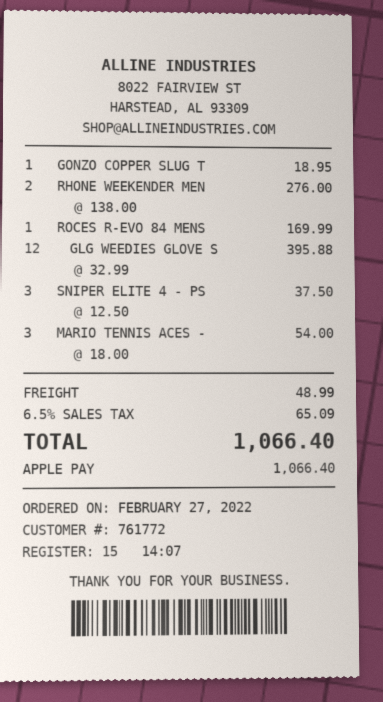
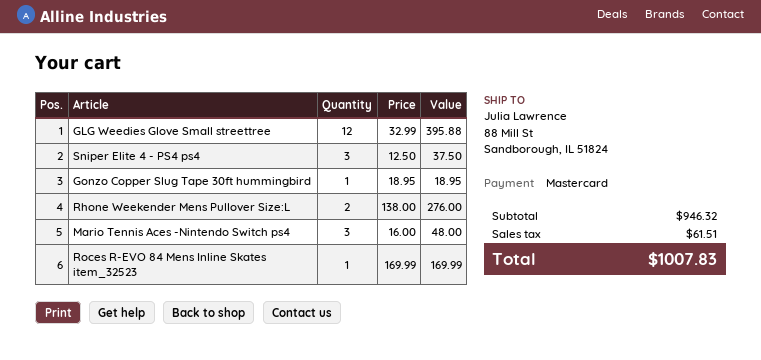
payment method: Apple Pay -> Mastercard
MARIO TENNIS ACES -: 3 x 18.00 = 54.00 -> 3 x 16.00 = 48.00
shipping: 48.99 -> none
tax: 65.09 -> 61.51
total: 1066.40 -> 1007.83

